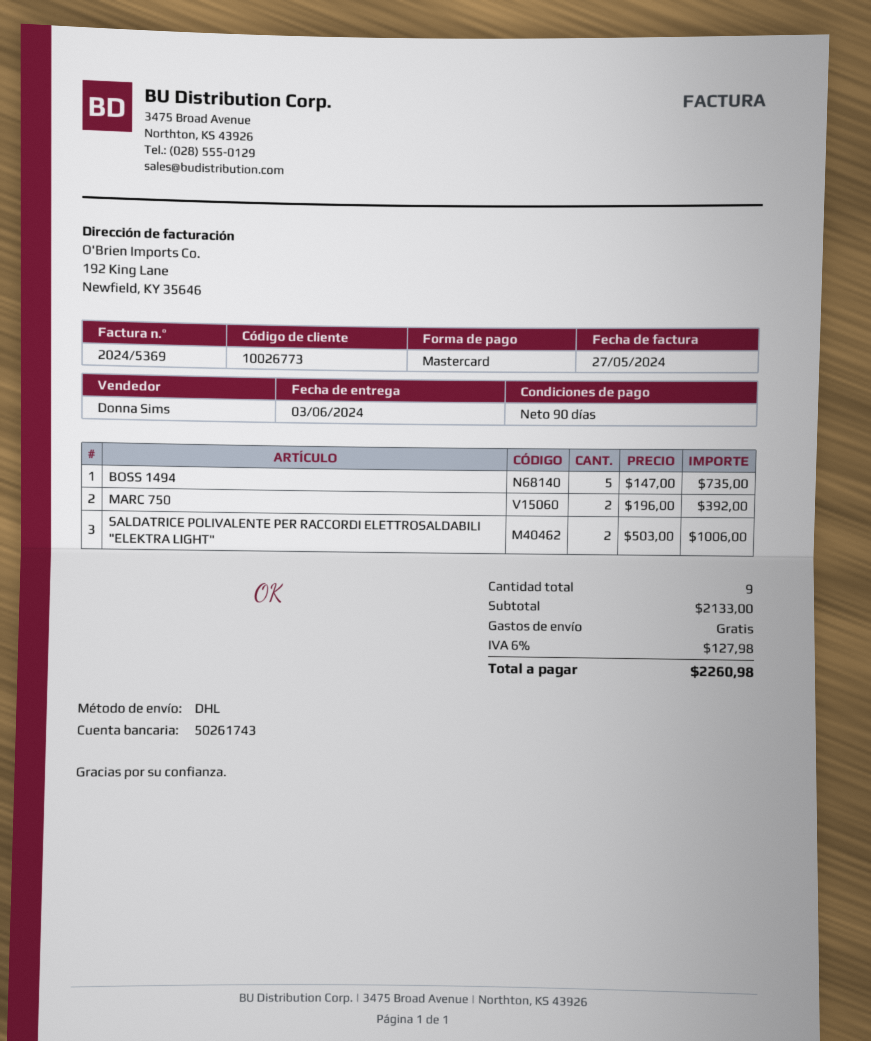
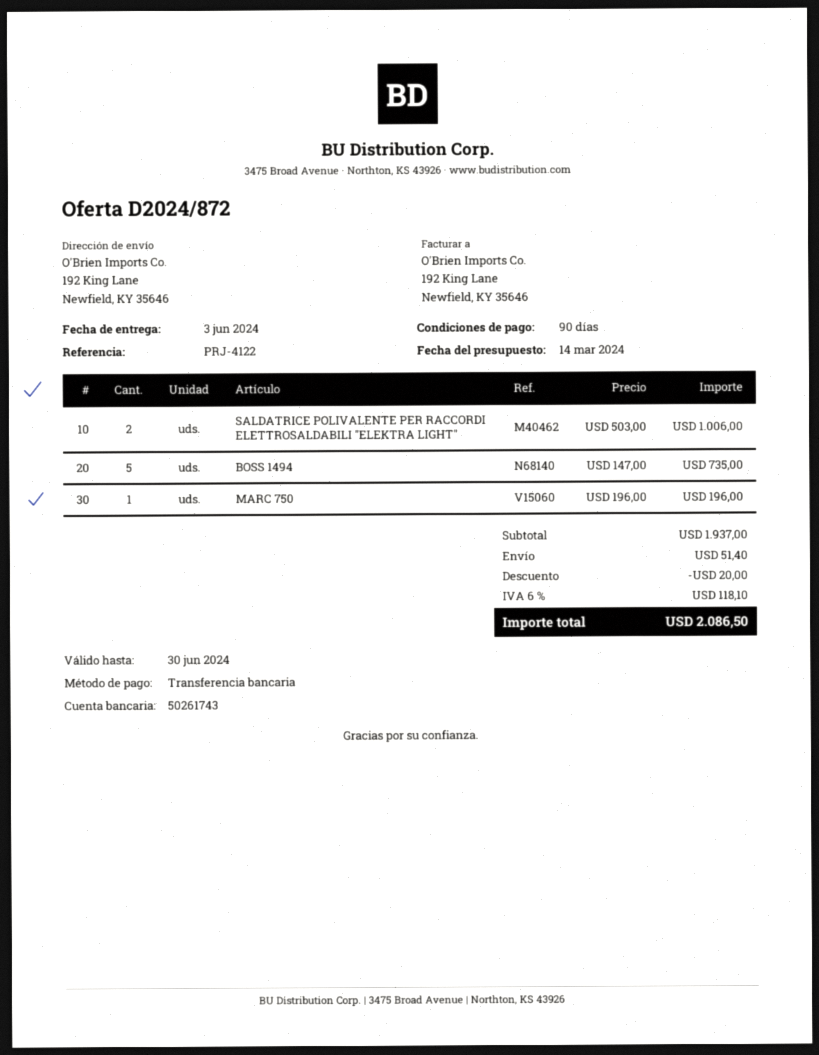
payment method: Mastercard -> bank transfer
MARC 750: 2 x 196.00 = 392.00 -> 1 x 196.00 = 196.00
subtotal: 2133.00 -> 1937.00
discount: none -> 20.00
shipping: 0.00 -> 51.40
tax: 6% = 127.98 -> 6% = 118.10
total: 2260.98 -> 2086.50

